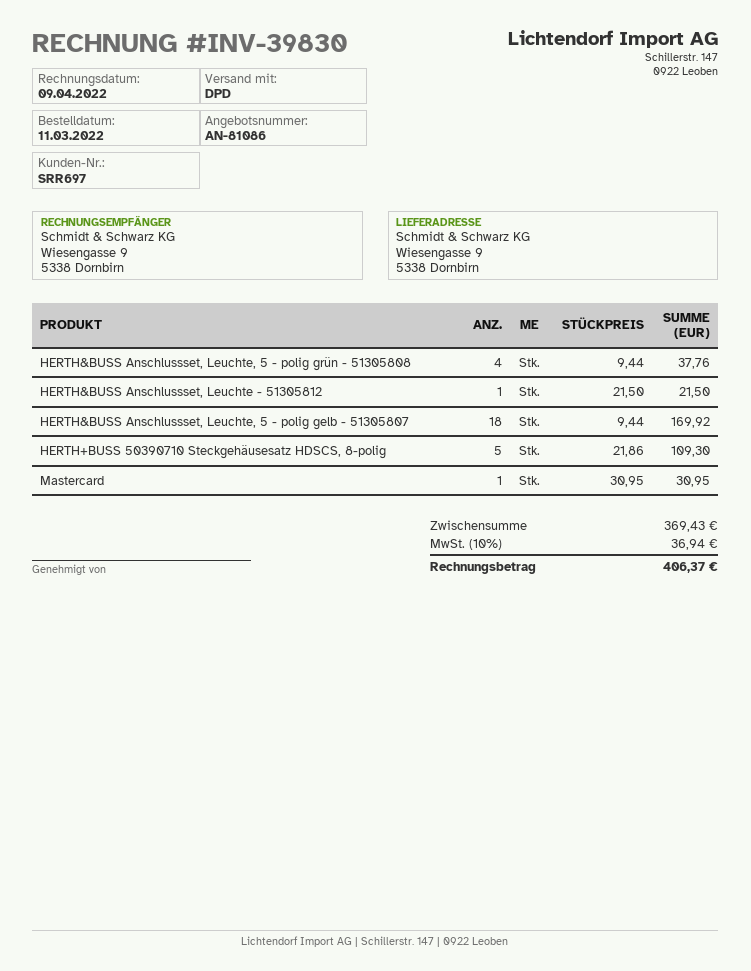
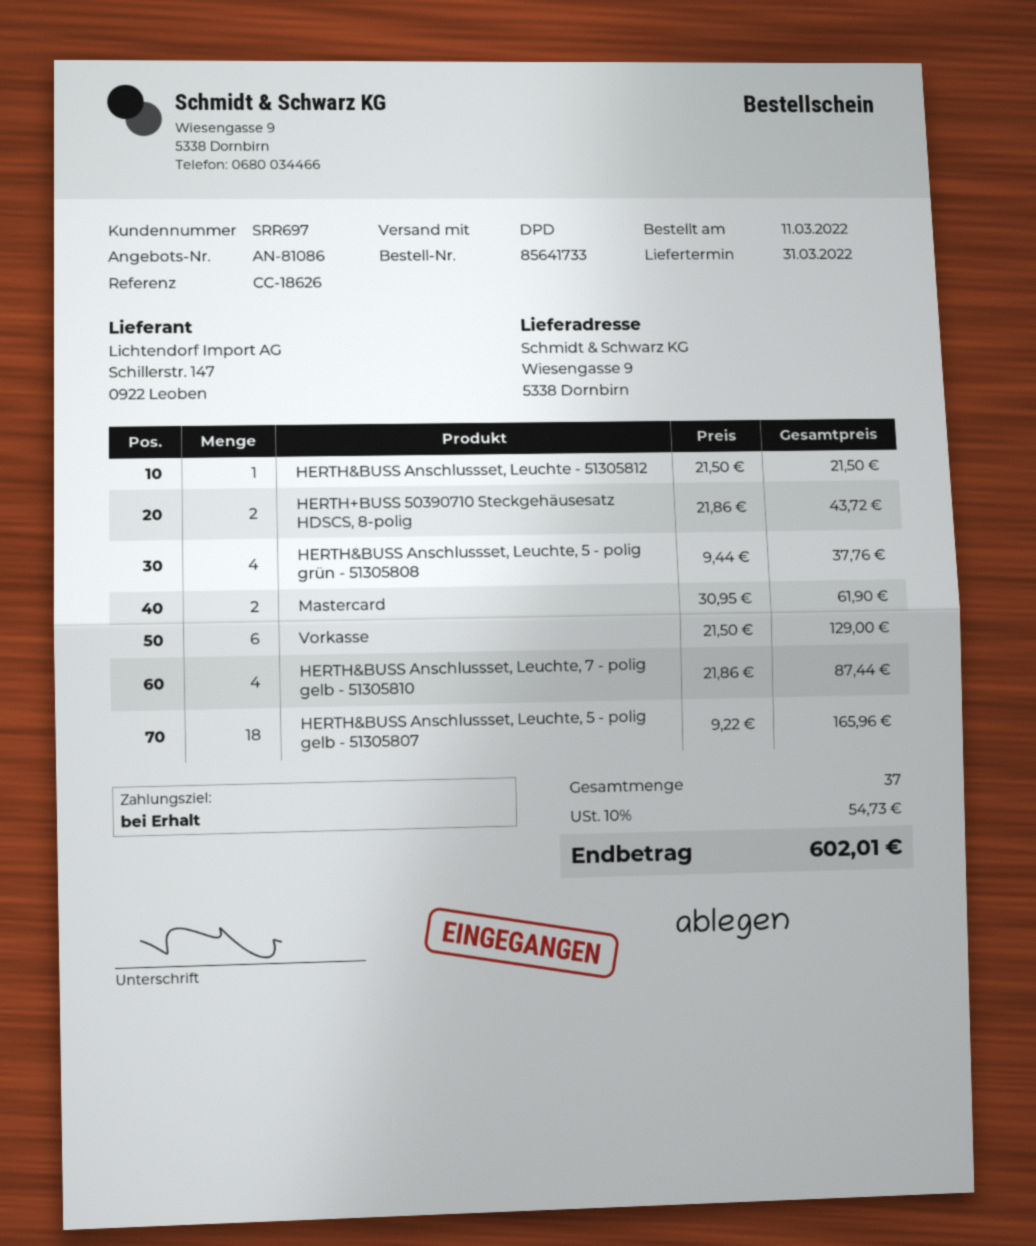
HERTH&BUSS Anschlussset, Leuchte, 5 - polig gelb - 51305807: 18 x 9.44 = 169.92 -> 18 x 9.22 = 165.96
HERTH+BUSS 50390710 Steckgehäusesatz HDSCS, 8-polig: 5 x 21.86 = 109.30 -> 2 x 21.86 = 43.72
Mastercard: 1 x 30.95 = 30.95 -> 2 x 30.95 = 61.90
Vorkasse: none -> 6 x 21.50 = 129.00
HERTH&BUSS Anschlussset, Leuchte, 7 - polig gelb - 51305810: none -> 4 x 21.86 = 87.44
tax: 10% = 36.94 -> 10% = 54.73
total: 406.37 -> 602.01

